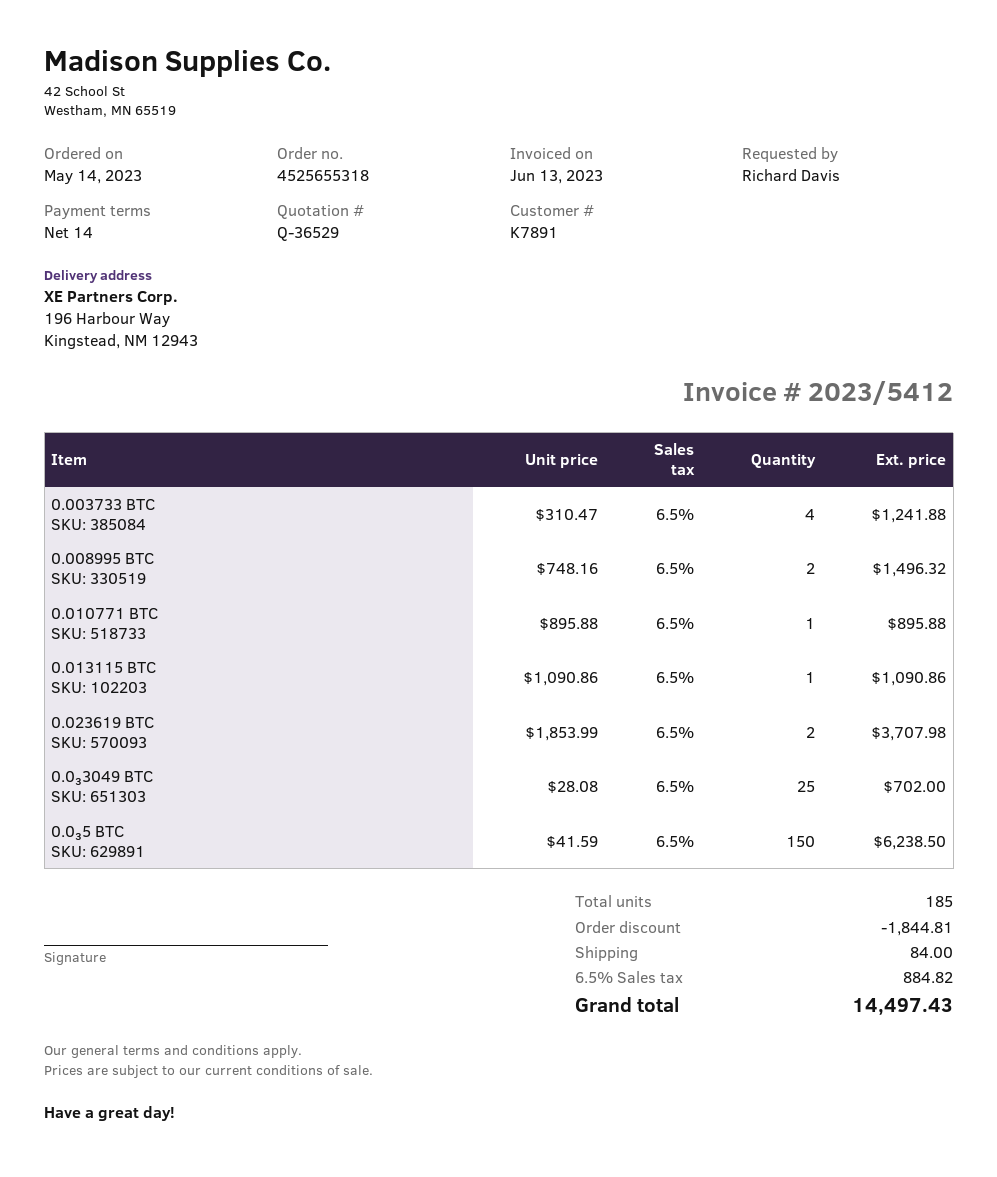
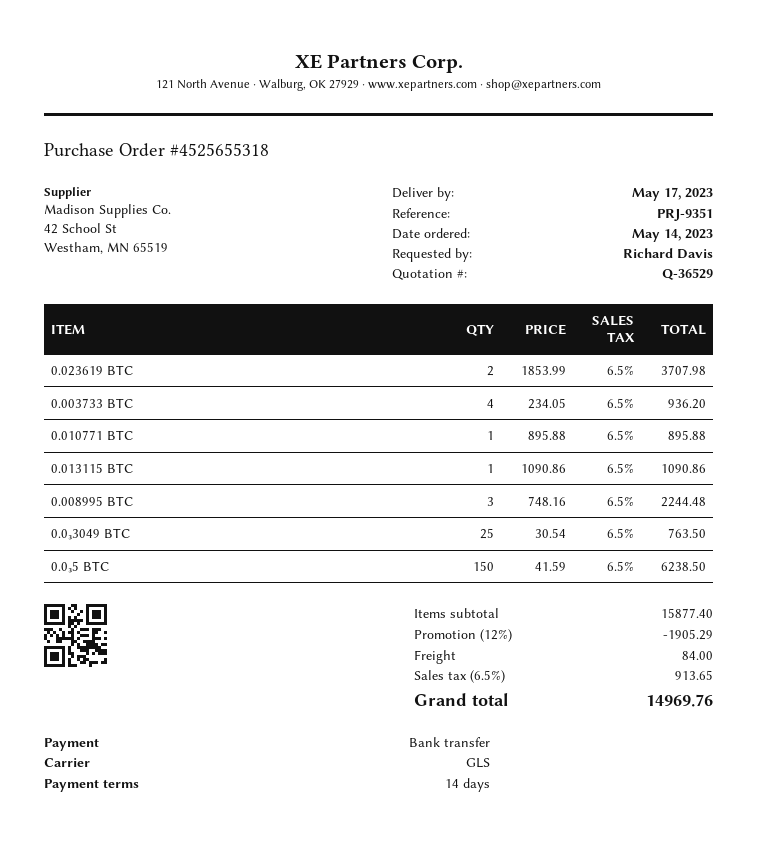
0.003733 BTC: 4 x 310.47 = 1241.88 -> 4 x 234.05 = 936.20
0.008995 BTC: 2 x 748.16 = 1496.32 -> 3 x 748.16 = 2244.48
0.0₃3049 BTC: 25 x 28.08 = 702.00 -> 25 x 30.54 = 763.50
discount: 1844.81 -> 1905.29
tax: 6.5% = 884.82 -> 6.5% = 913.65
total: 14497.43 -> 14969.76

